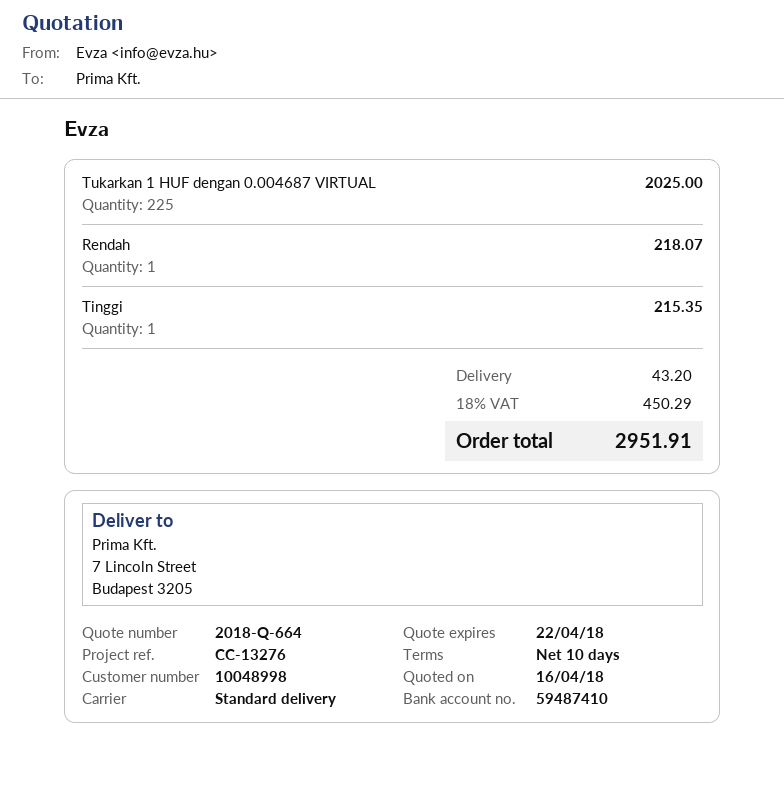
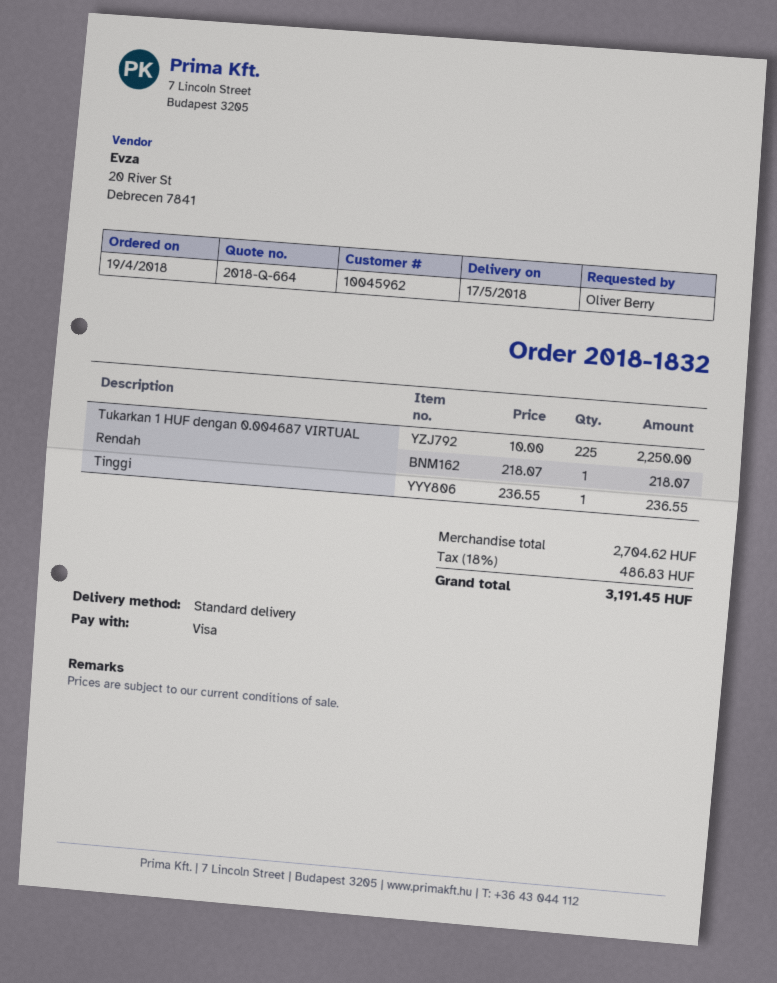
customer number: 10048998 -> 10045962
Tukarkan 1 HUF dengan 0.004687 VIRTUAL: 225 for 2025.00 -> 225 for 2250.00
Tinggi: 1 for 215.35 -> 1 for 236.55
shipping: 43.20 -> none
tax: 18% = 450.29 -> 18% = 486.83
total: 2951.91 -> 3191.45

